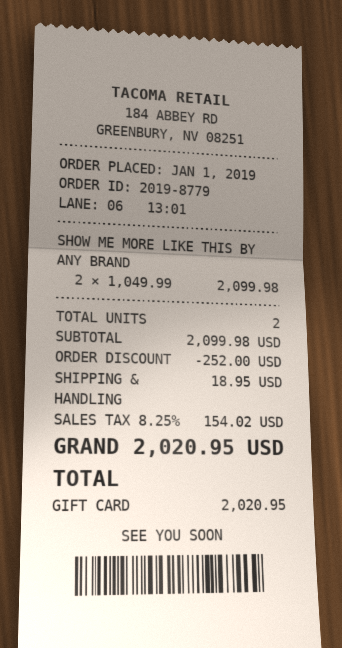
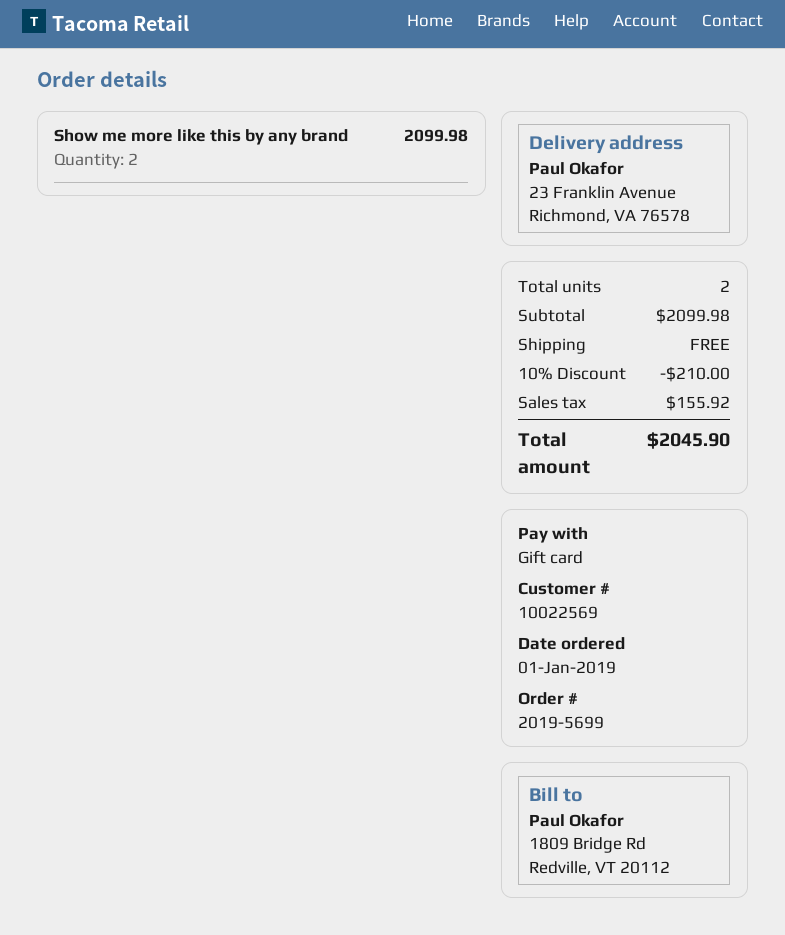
order number: 2019-8779 -> 2019-5699
discount: 252.00 -> 210.00
shipping: 18.95 -> 0.00
tax: 154.02 -> 155.92
total: 2020.95 -> 2045.90

